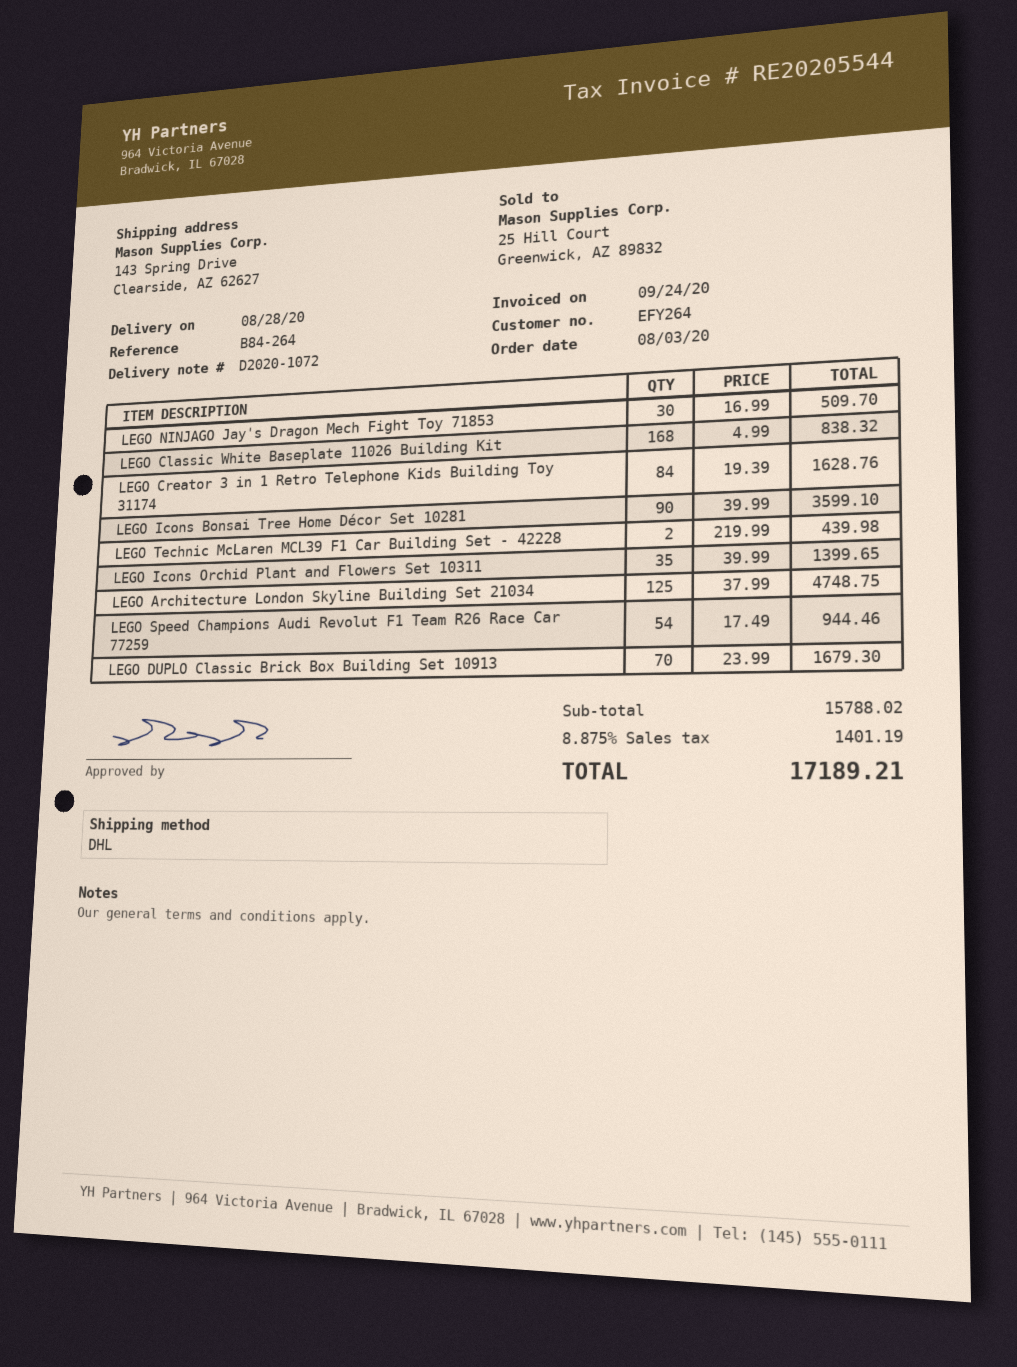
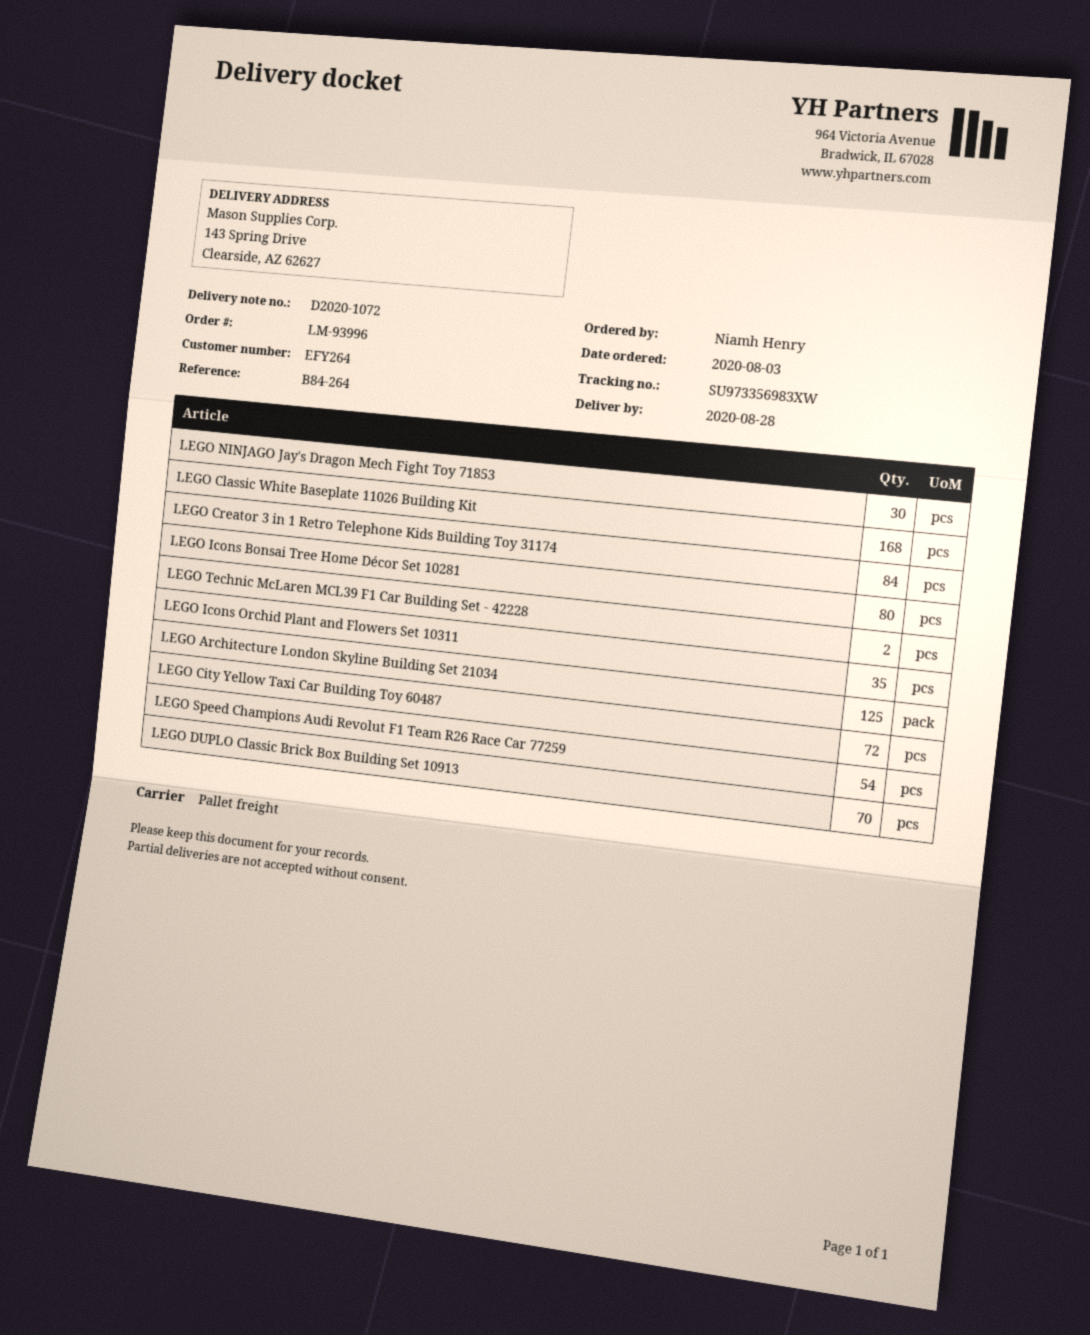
shipping method: DHL -> pallet freight
LEGO Icons Bonsai Tree Home Décor Set 10281: 90 -> 80
LEGO City Yellow Taxi Car Building Toy 60487: none -> 72

